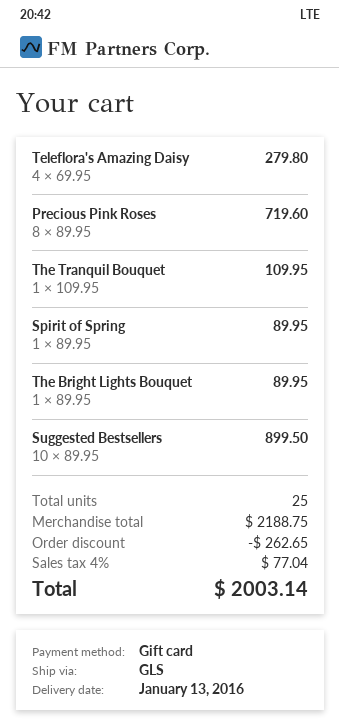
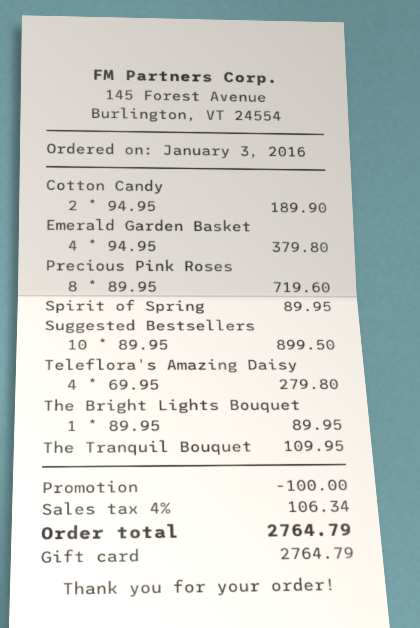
Cotton Candy: none -> 2 x 94.95 = 189.90
Emerald Garden Basket: none -> 4 x 94.95 = 379.80
discount: 262.65 -> 100.00
tax: 4% = 77.04 -> 4% = 106.34
total: 2003.14 -> 2764.79

